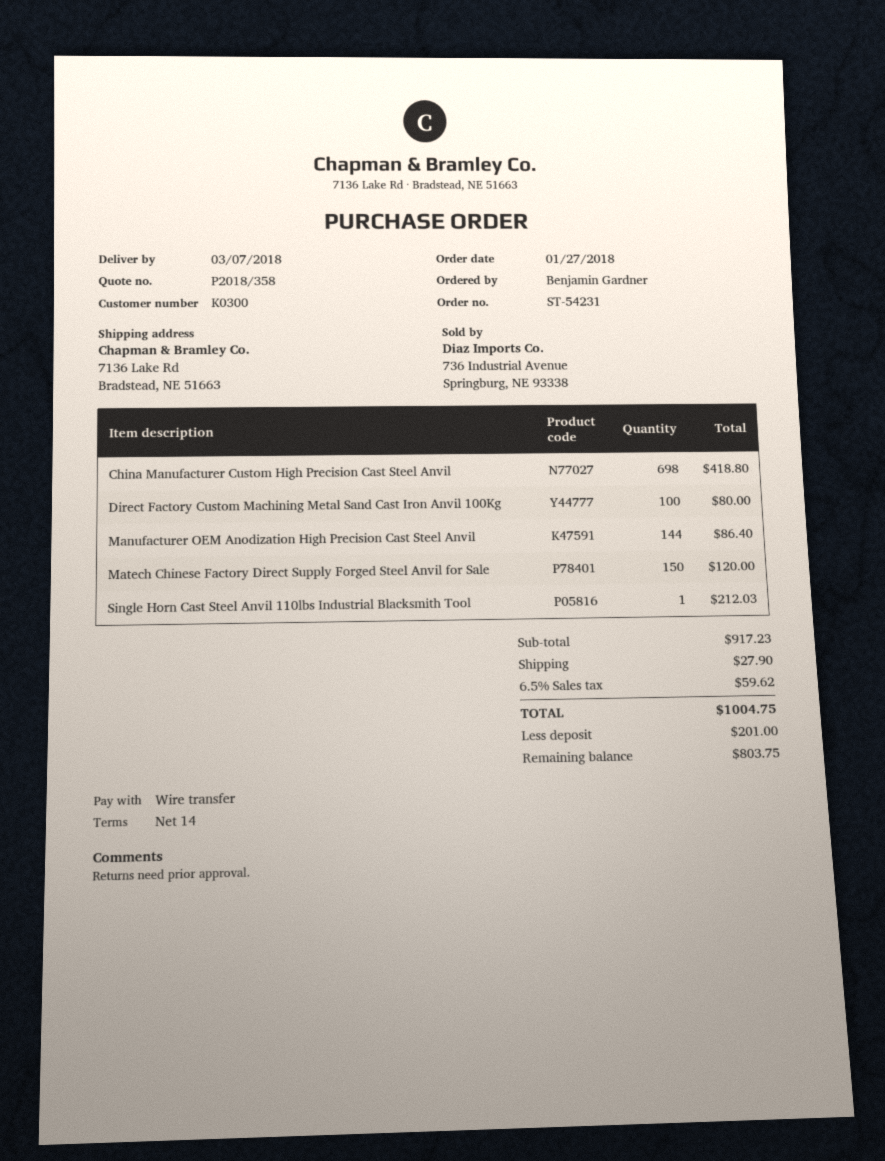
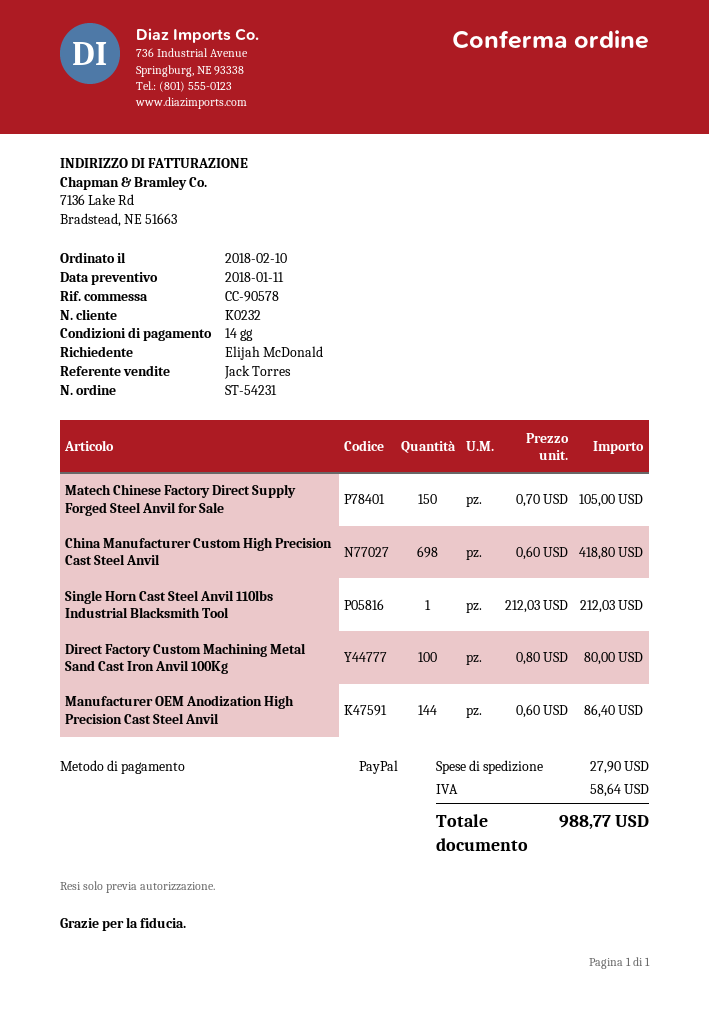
order date: 2018-01-27 -> 2018-02-10
customer number: K0300 -> K0232
ordered by: Benjamin Gardner -> Elijah McDonald
payment method: bank transfer -> PayPal
Matech Chinese Factory Direct Supply Forged Steel Anvil for Sale: 150 for 120.00 -> 150 for 105.00
tax: 59.62 -> 58.64
total: 1004.75 -> 988.77

